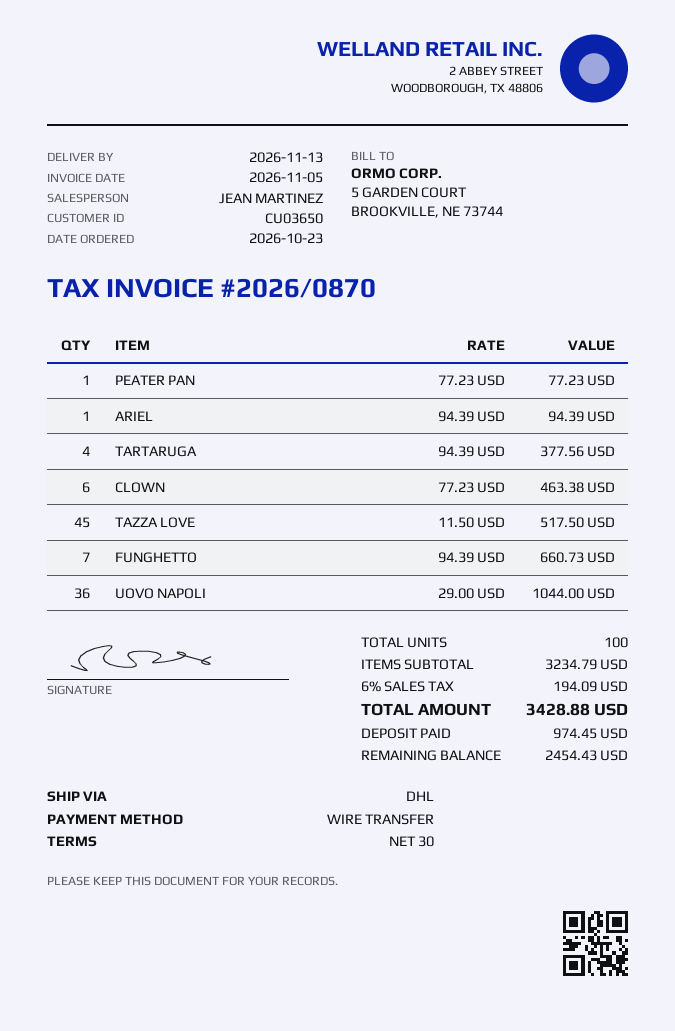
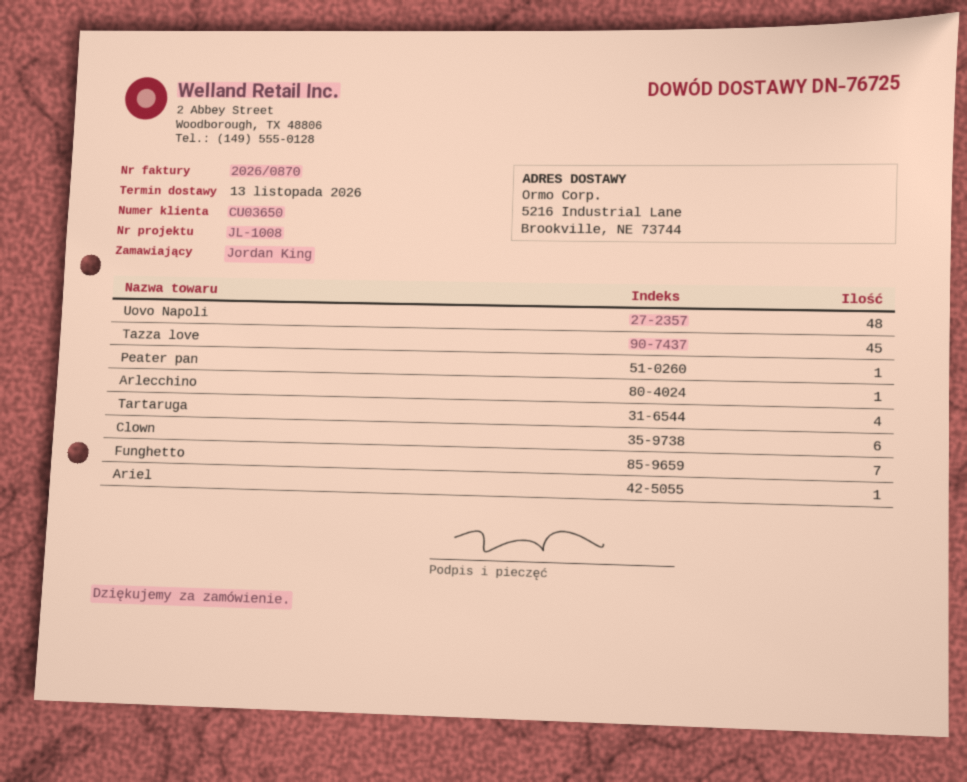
UOVO NAPOLI: 36 -> 48
Arlecchino: none -> 1

